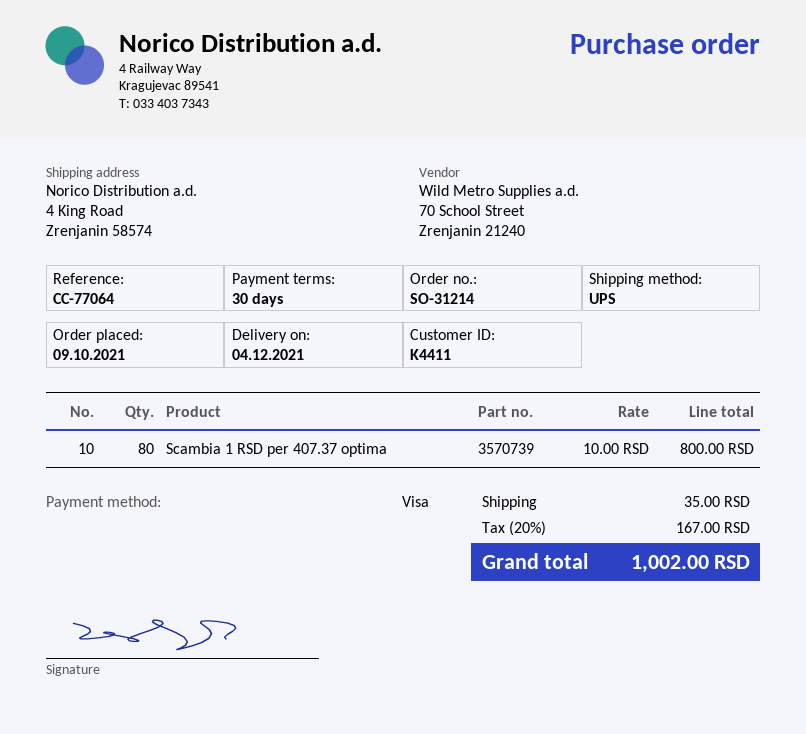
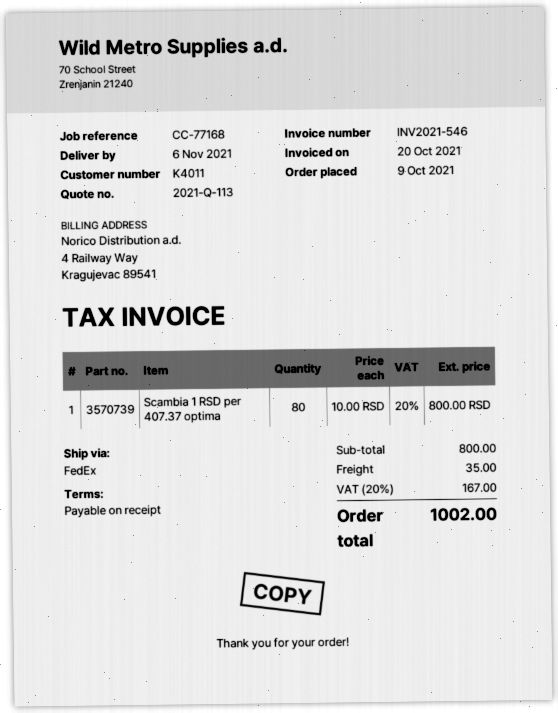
delivery date: 2021-12-04 -> 2021-11-06
payment terms: 30 days -> on receipt
customer number: K4411 -> K4011
reference: CC-77064 -> CC-77168
shipping method: UPS -> FedEx

